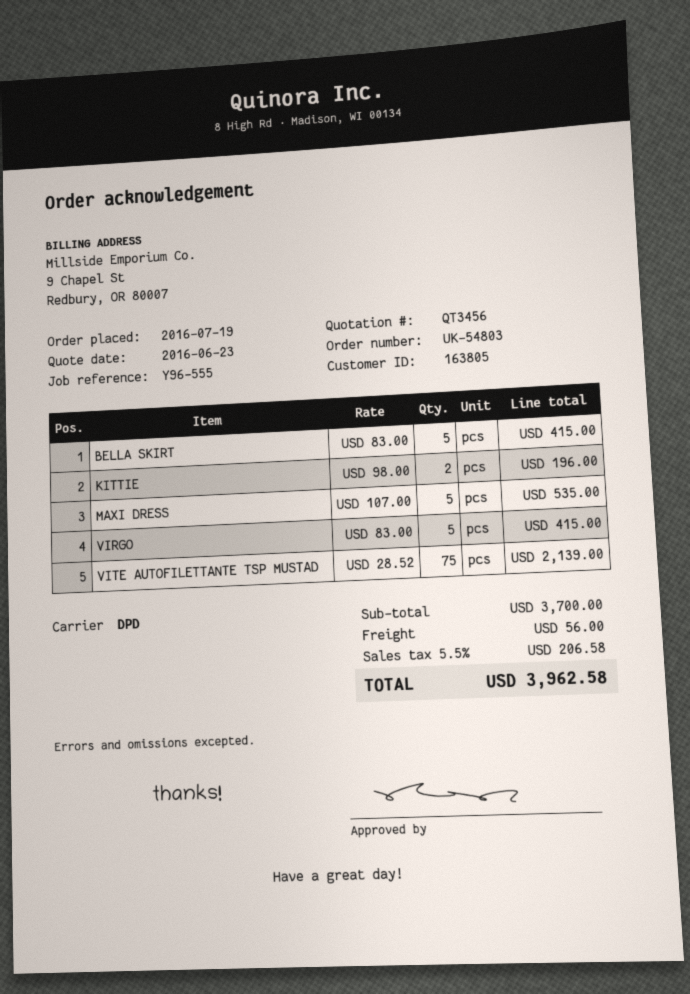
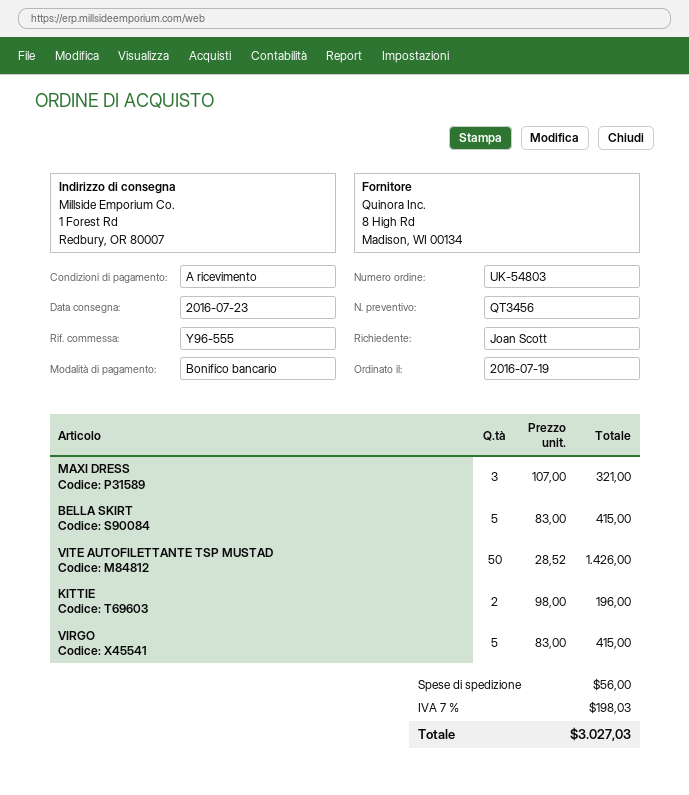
MAXI DRESS: 5 x 107.00 = 535.00 -> 3 x 107.00 = 321.00
VITE AUTOFILETTANTE TSP MUSTAD: 75 x 28.52 = 2139.00 -> 50 x 28.52 = 1426.00
tax: 5.5% = 206.58 -> 7% = 198.03
total: 3962.58 -> 3027.03

